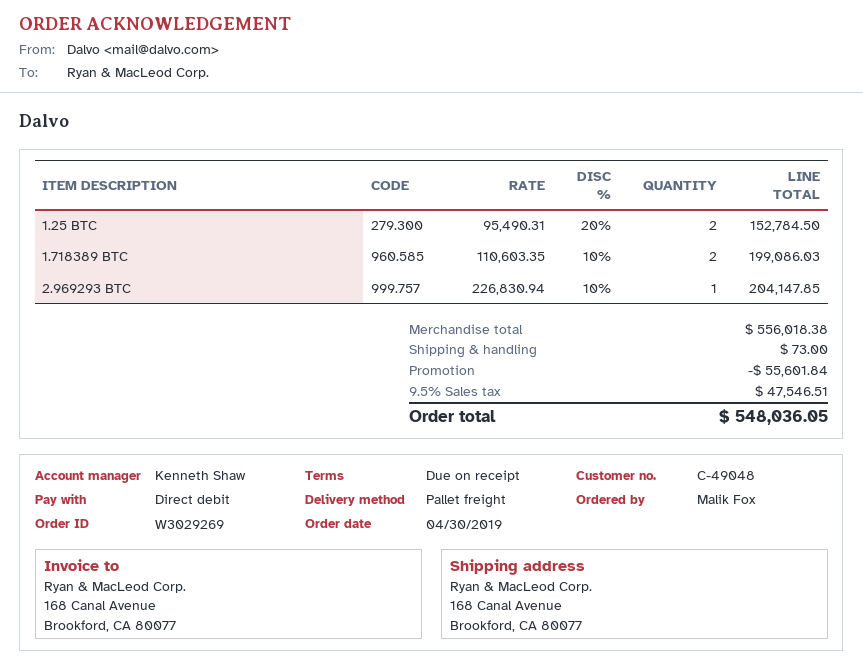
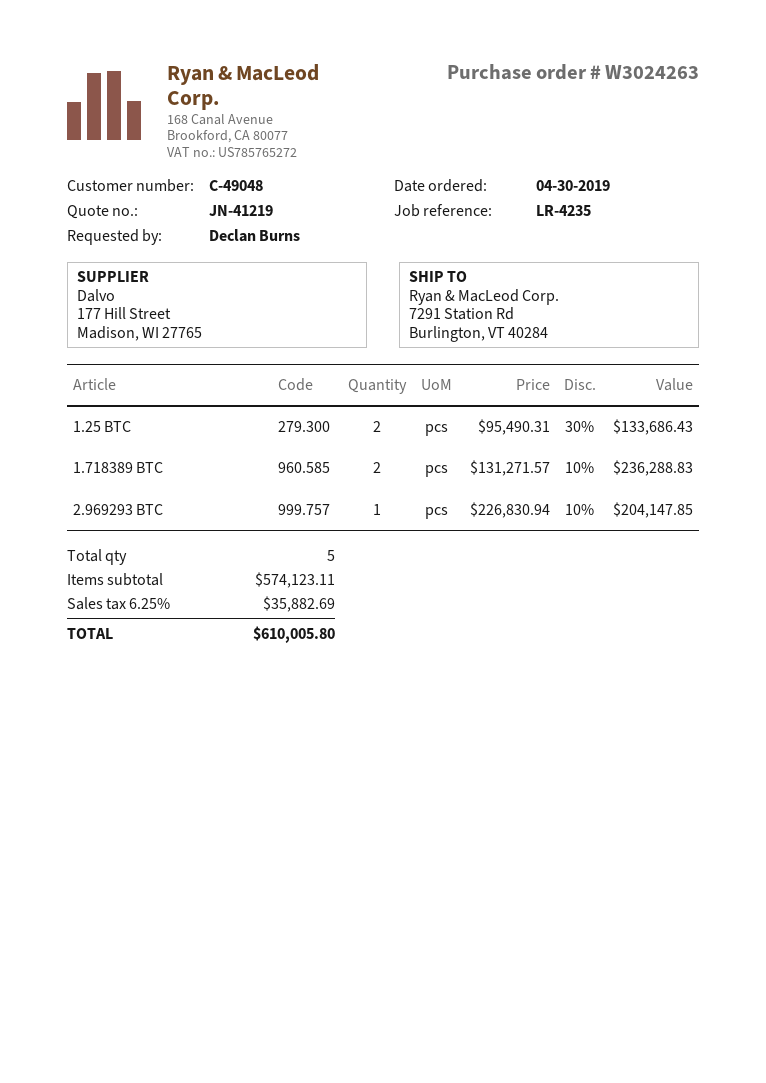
order number: W3029269 -> W3024263
ordered by: Malik Fox -> Declan Burns
ship to: 168 Canal Avenue, Brookford, CA 80077 -> 7291 Station Rd, Burlington, VT 40284
1.25 BTC: 2 x 95490.31 - 20% = 152784.50 -> 2 x 95490.31 - 30% = 133686.43
1.718389 BTC: 2 x 110603.35 - 10% = 199086.03 -> 2 x 131271.57 - 10% = 236288.83
subtotal: 556018.38 -> 574123.11
discount: 55601.84 -> none
shipping: 73.00 -> none
tax: 9.5% = 47546.51 -> 6.25% = 35882.69
total: 548036.05 -> 610005.80

